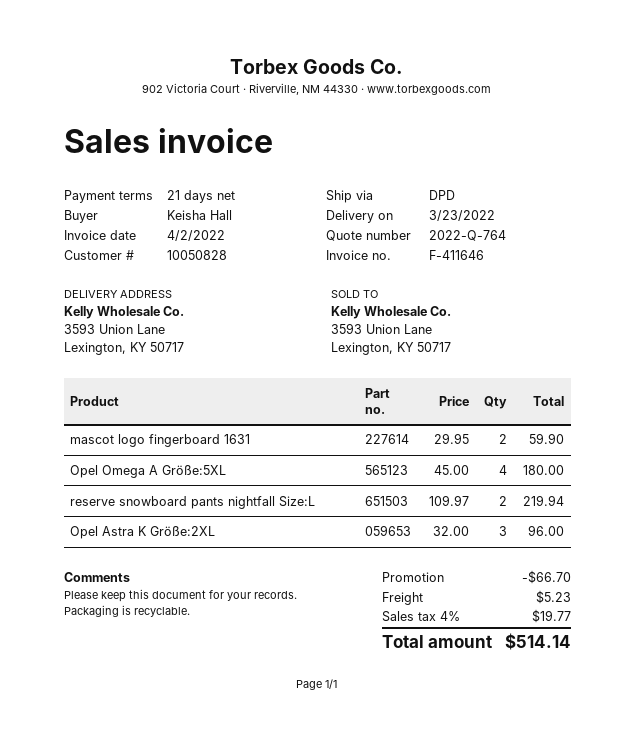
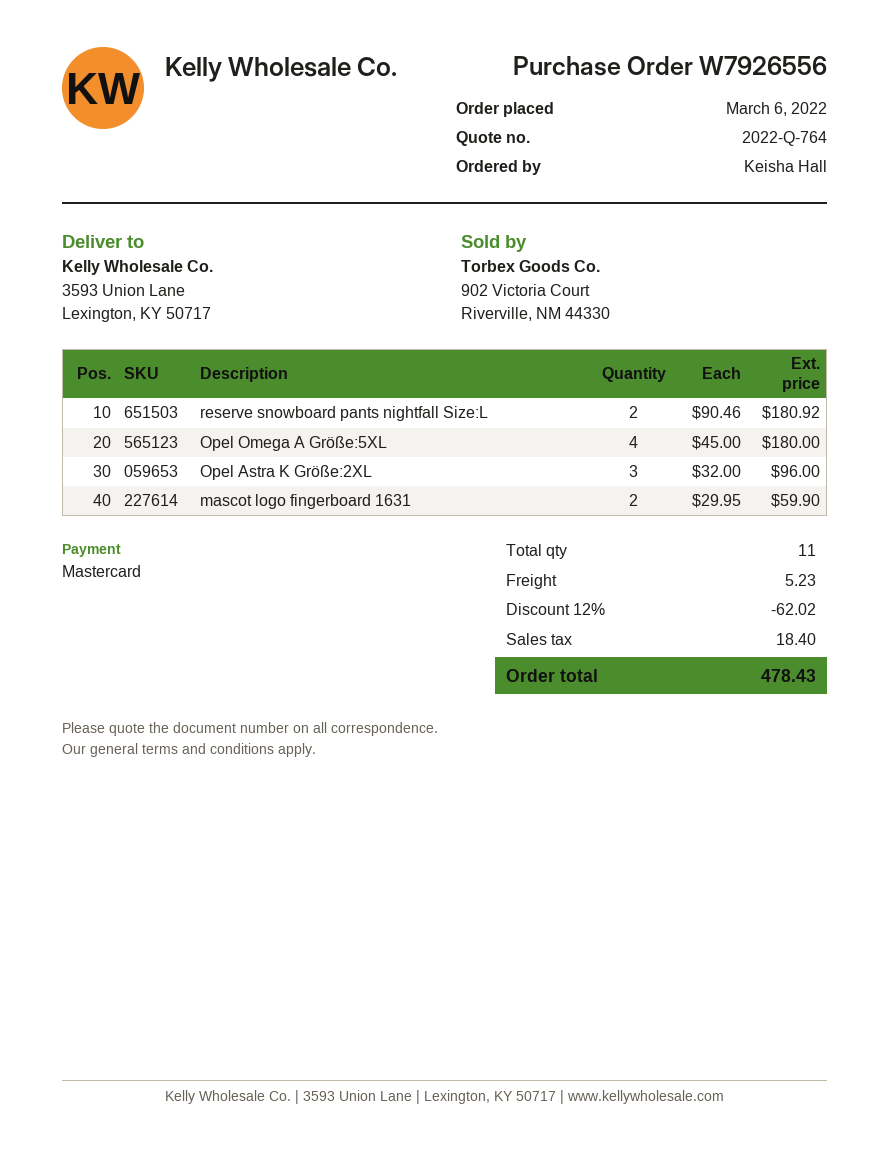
reserve snowboard pants nightfall Size:L: 2 x 109.97 = 219.94 -> 2 x 90.46 = 180.92
discount: 66.70 -> 62.02
tax: 19.77 -> 18.40
total: 514.14 -> 478.43

